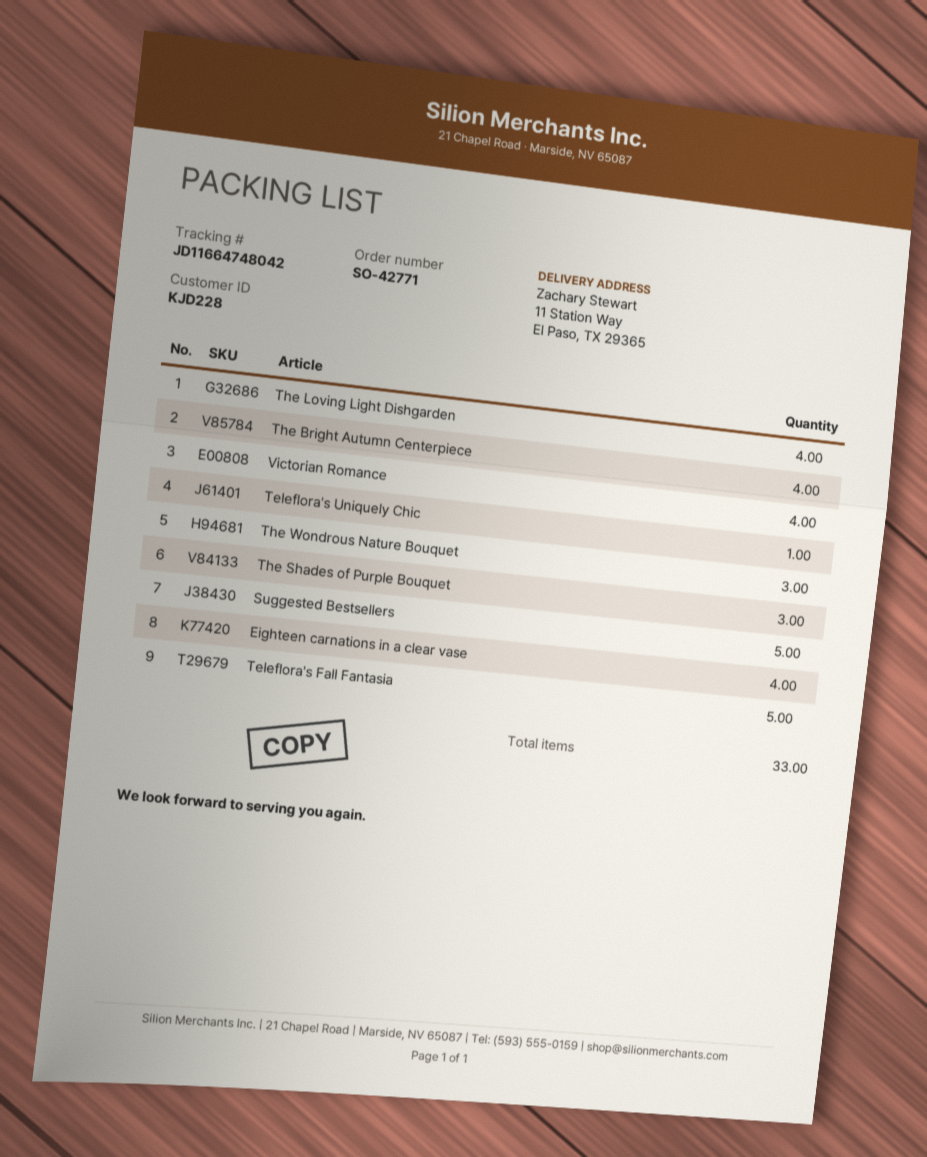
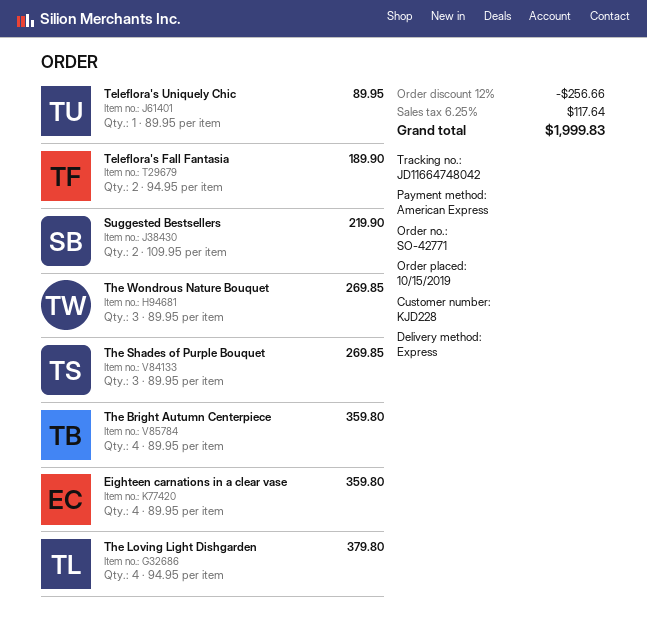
Victorian Romance: 4 -> none
Suggested Bestsellers: 5 -> 2
Teleflora's Fall Fantasia: 5 -> 2

